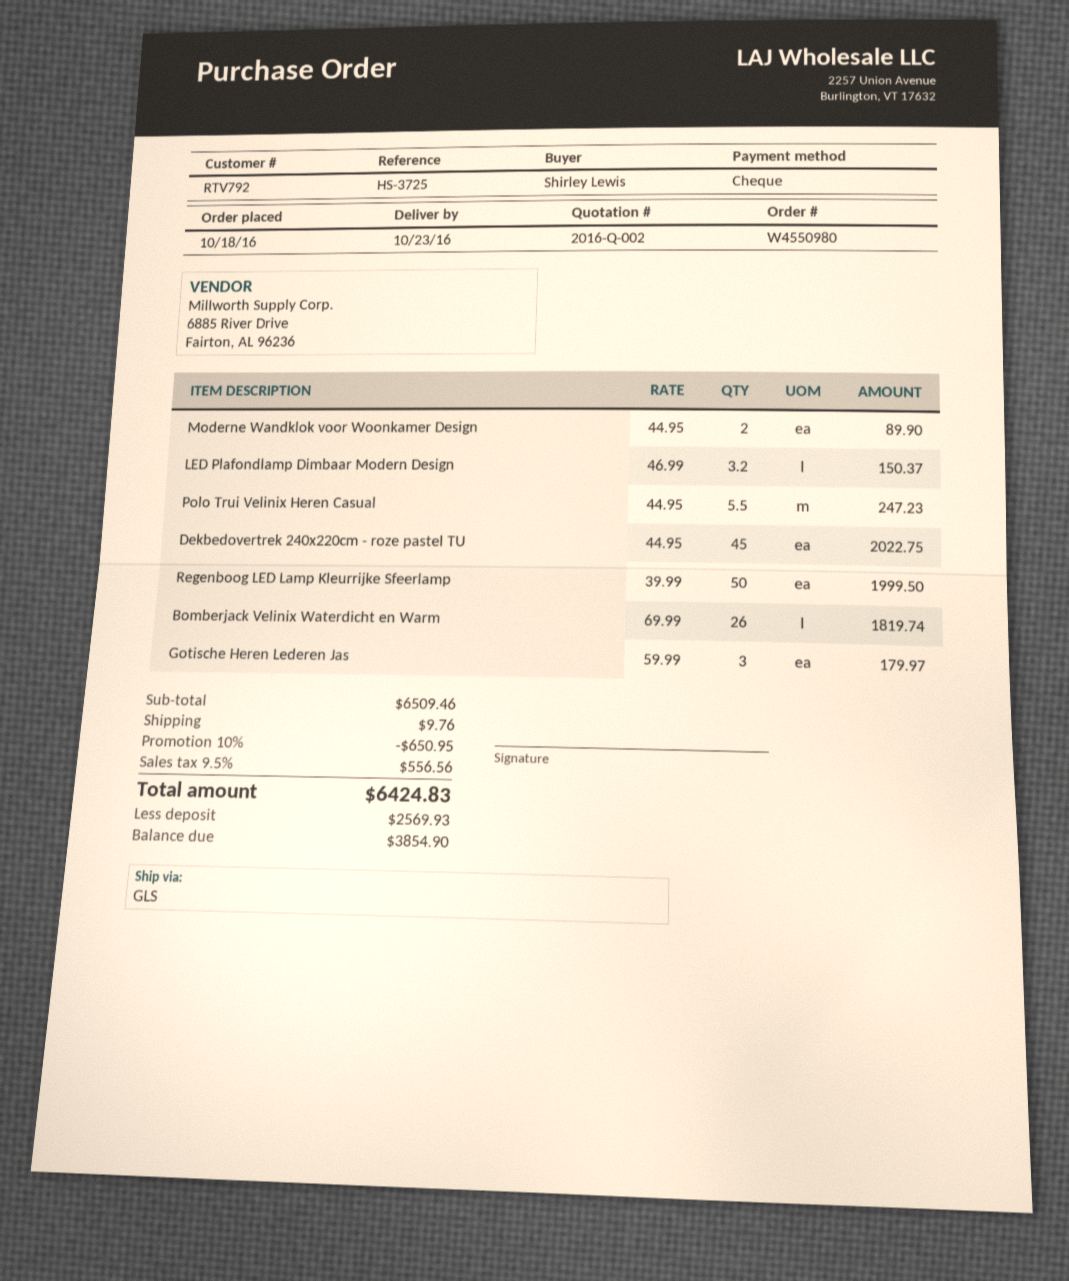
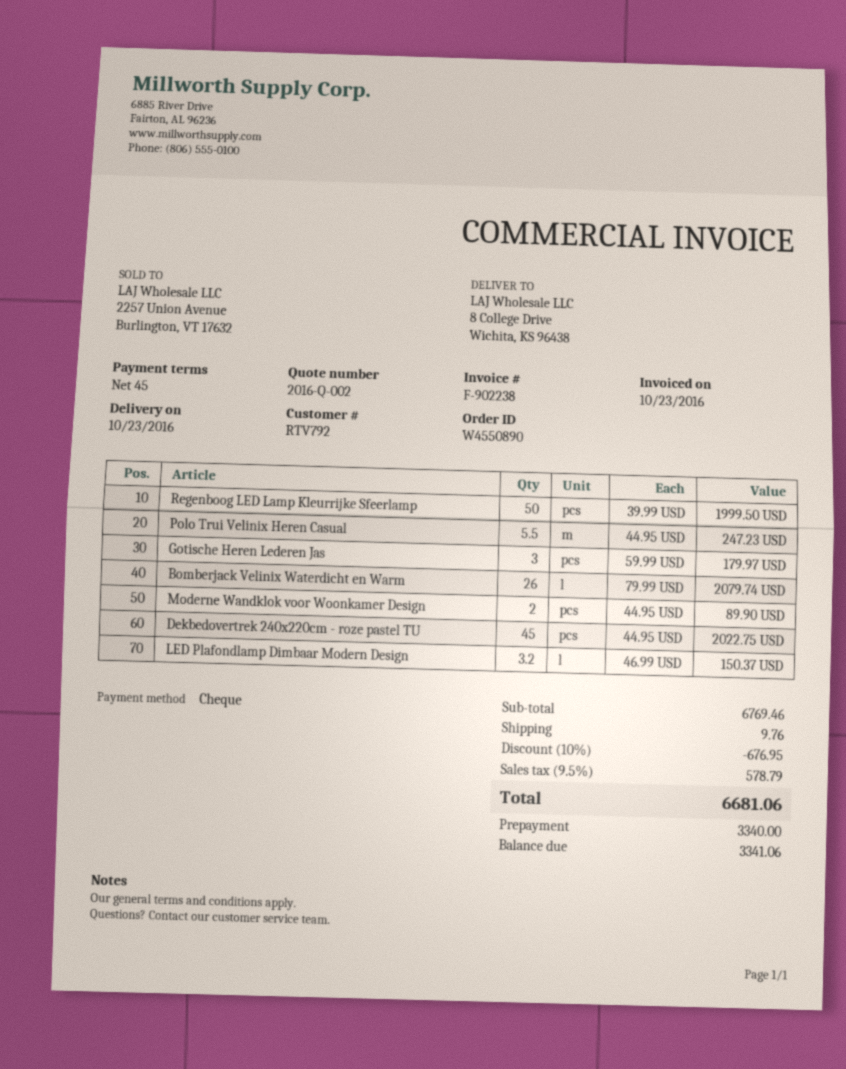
order number: W4550980 -> W4550890
Bomberjack Velinix Waterdicht en Warm: 26 x 69.99 = 1819.74 -> 26 x 79.99 = 2079.74
subtotal: 6509.46 -> 6769.46
discount: 10% = 650.95 -> 10% = 676.95
tax: 9.5% = 556.56 -> 9.5% = 578.79
total: 6424.83 -> 6681.06
deposit: 2569.93 -> 3340.00
balance: 3854.90 -> 3341.06

